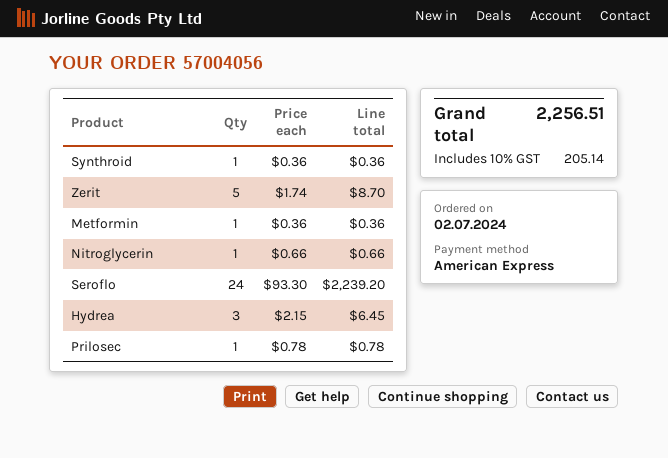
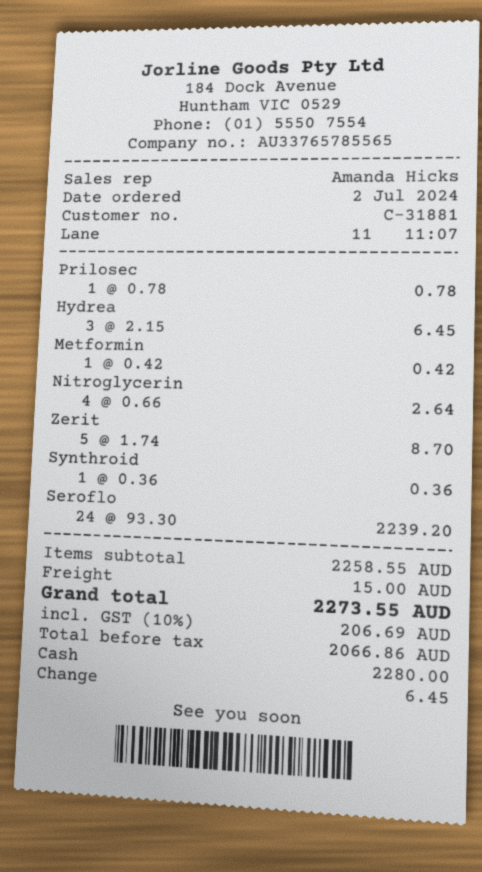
payment method: American Express -> cash
Metformin: 1 x 0.36 = 0.36 -> 1 x 0.42 = 0.42
Nitroglycerin: 1 x 0.66 = 0.66 -> 4 x 0.66 = 2.64
shipping: none -> 15.00
tax: 10% = 205.14 -> 10% = 206.69
total: 2256.51 -> 2273.55

